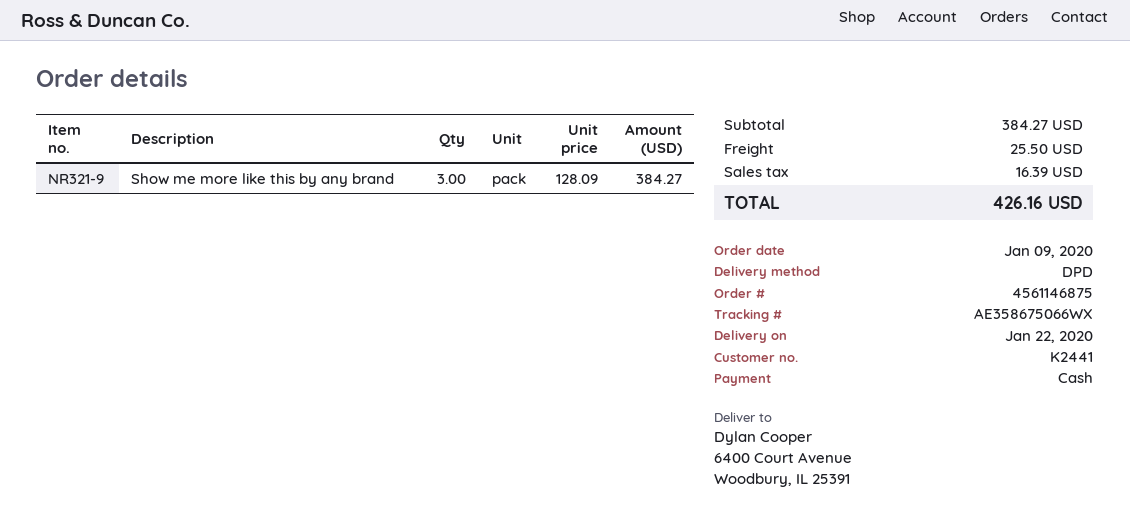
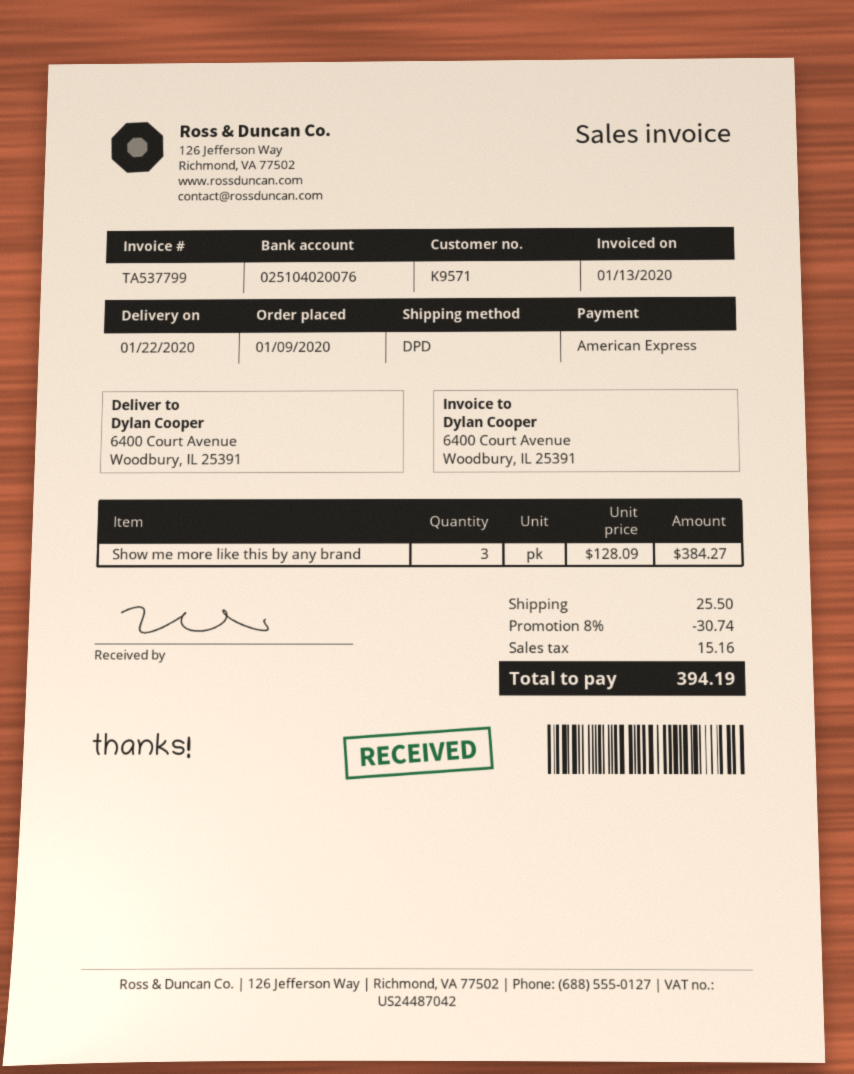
customer number: K2441 -> K9571
payment method: cash -> American Express
discount: none -> 8% = 30.74
tax: 16.39 -> 15.16
total: 426.16 -> 394.19

